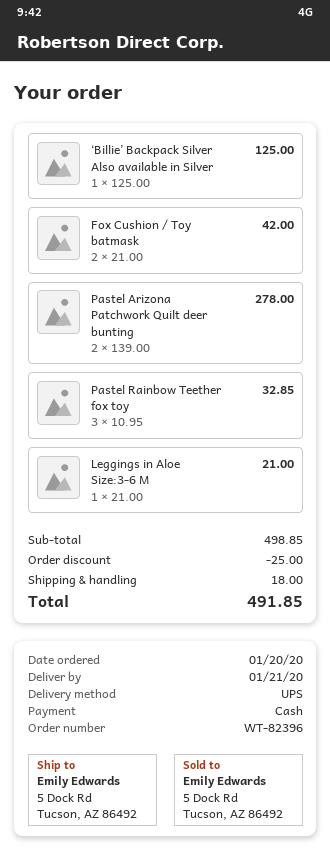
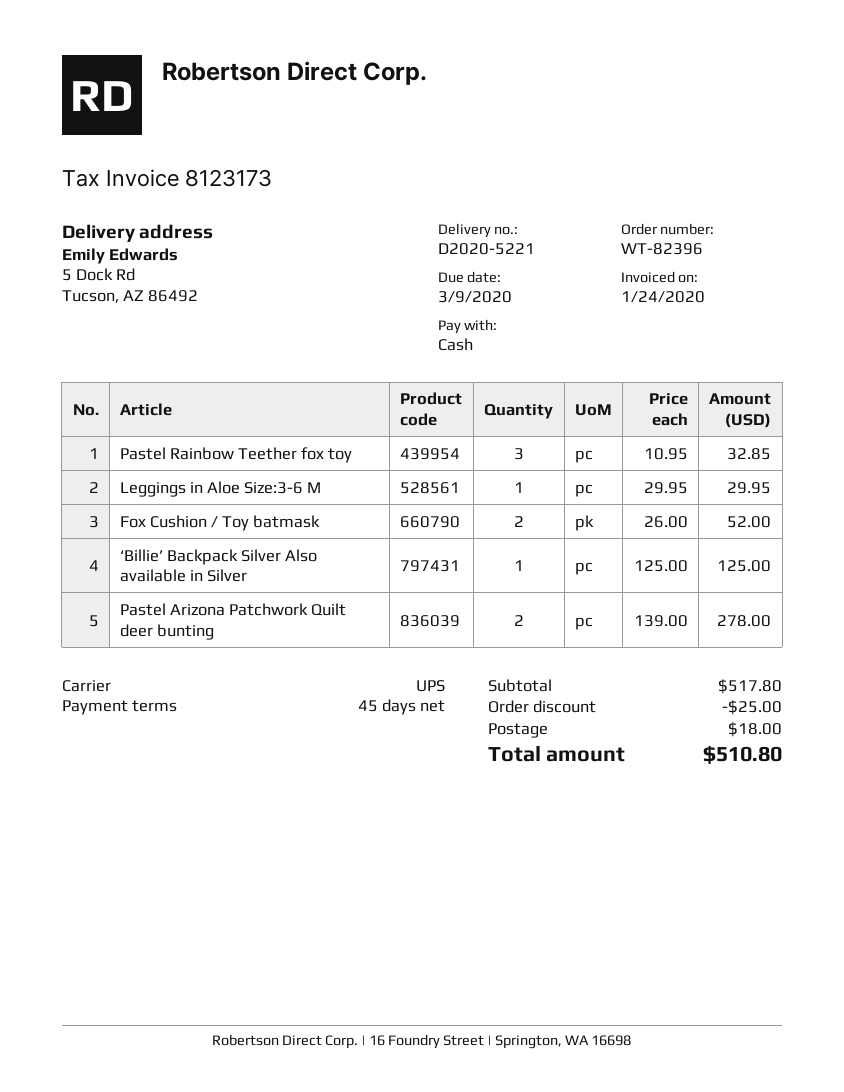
Fox Cushion / Toy batmask: 2 x 21.00 = 42.00 -> 2 x 26.00 = 52.00
Leggings in Aloe Size:3-6 M: 1 x 21.00 = 21.00 -> 1 x 29.95 = 29.95
subtotal: 498.85 -> 517.80
total: 491.85 -> 510.80

